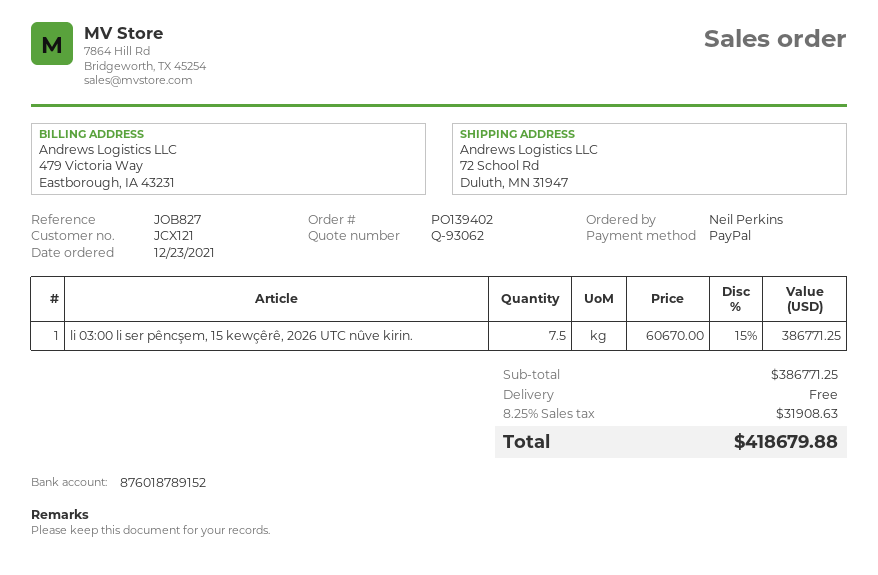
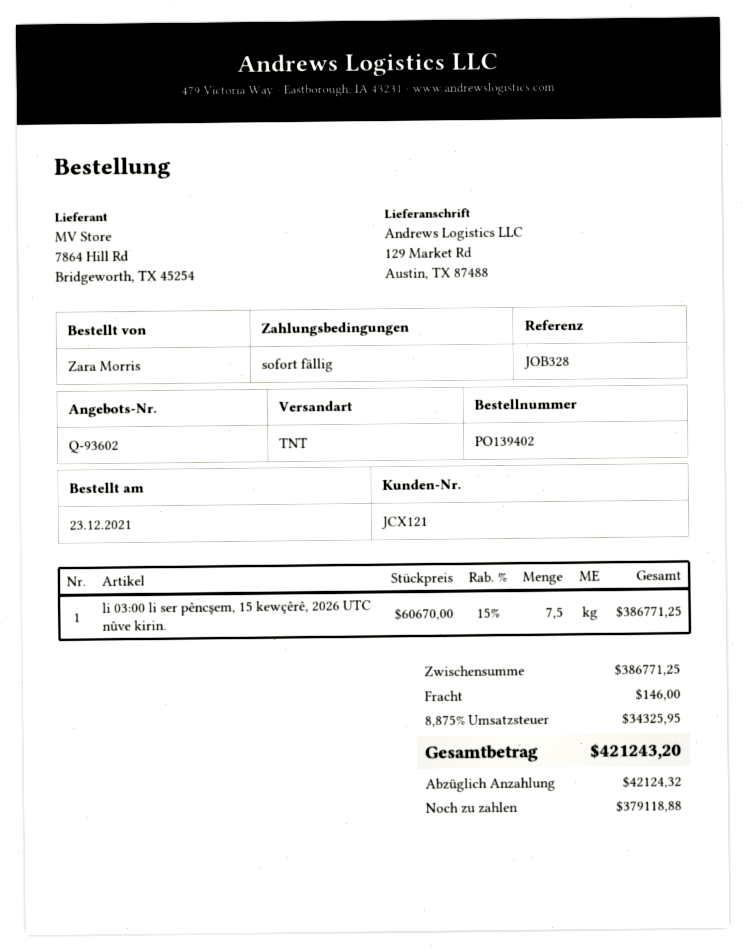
quote number: Q-93062 -> Q-93602
reference: JOB827 -> JOB328
ordered by: Neil Perkins -> Zara Morris
ship to: 72 School Rd, Duluth, MN 31947 -> 129 Market Rd, Austin, TX 87488
shipping: 0.00 -> 146.00
tax: 8.25% = 31908.63 -> 8.875% = 34325.95
total: 418679.88 -> 421243.20

